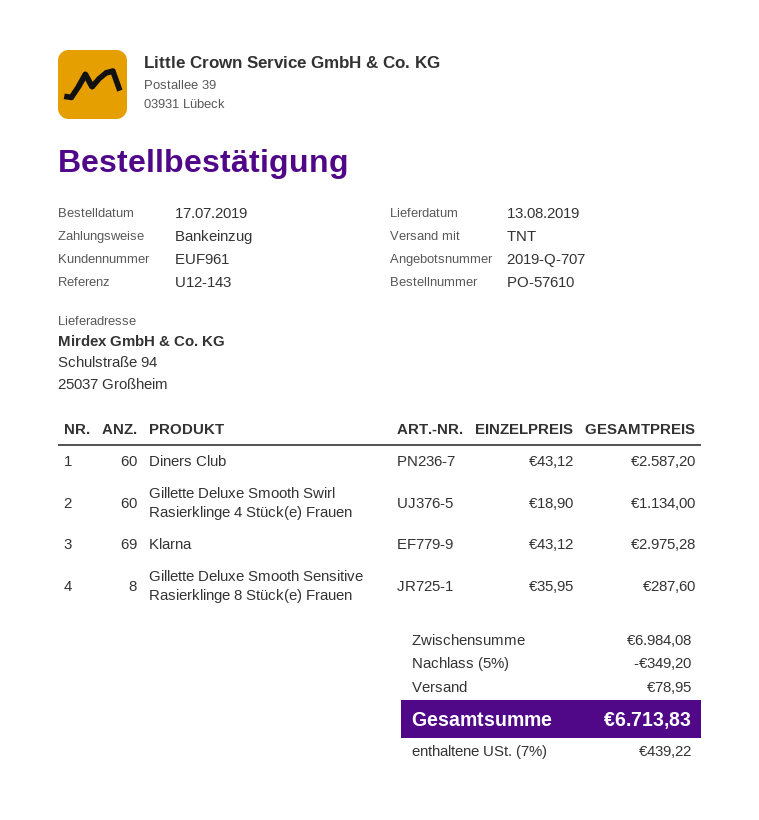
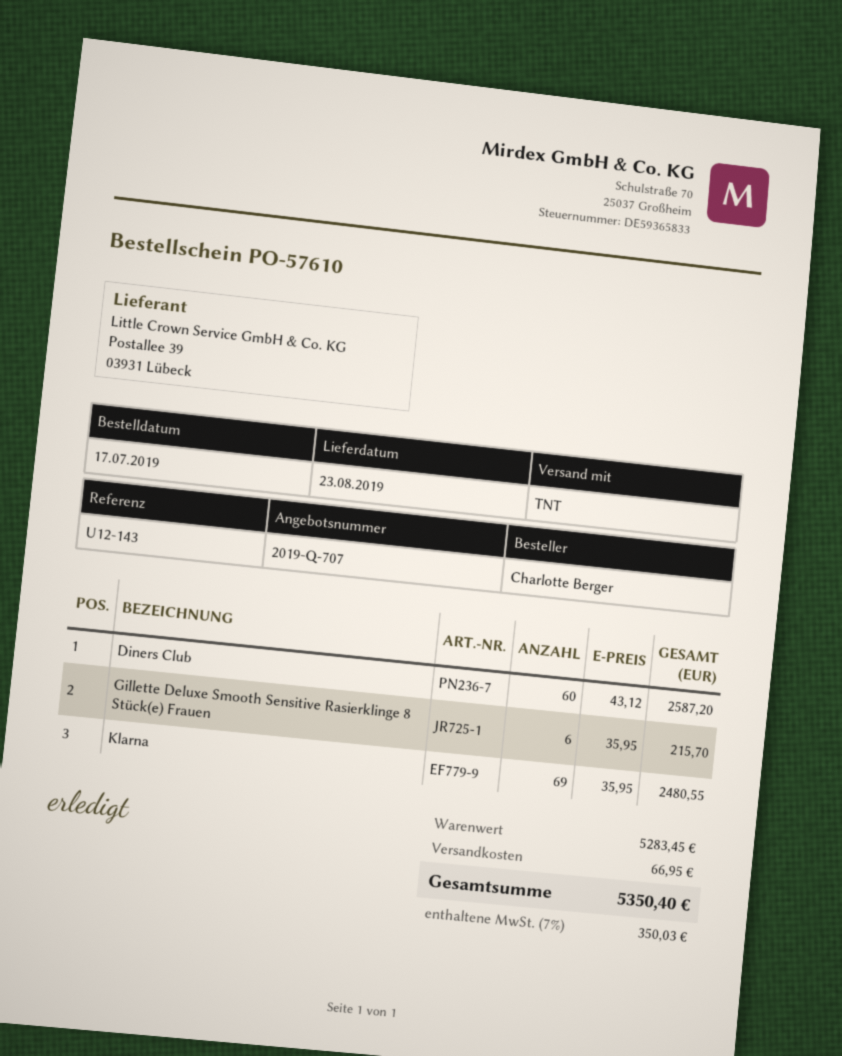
delivery date: 2019-08-13 -> 2019-08-23
Gillette Deluxe Smooth Swirl Rasierklinge 4 Stück(e) Frauen: 60 x 18.90 = 1134.00 -> none
Klarna: 69 x 43.12 = 2975.28 -> 69 x 35.95 = 2480.55
Gillette Deluxe Smooth Sensitive Rasierklinge 8 Stück(e) Frauen: 8 x 35.95 = 287.60 -> 6 x 35.95 = 215.70
subtotal: 6984.08 -> 5283.45
discount: 5% = 349.20 -> none
shipping: 78.95 -> 66.95
tax: 7% = 439.22 -> 7% = 350.03
total: 6713.83 -> 5350.40

